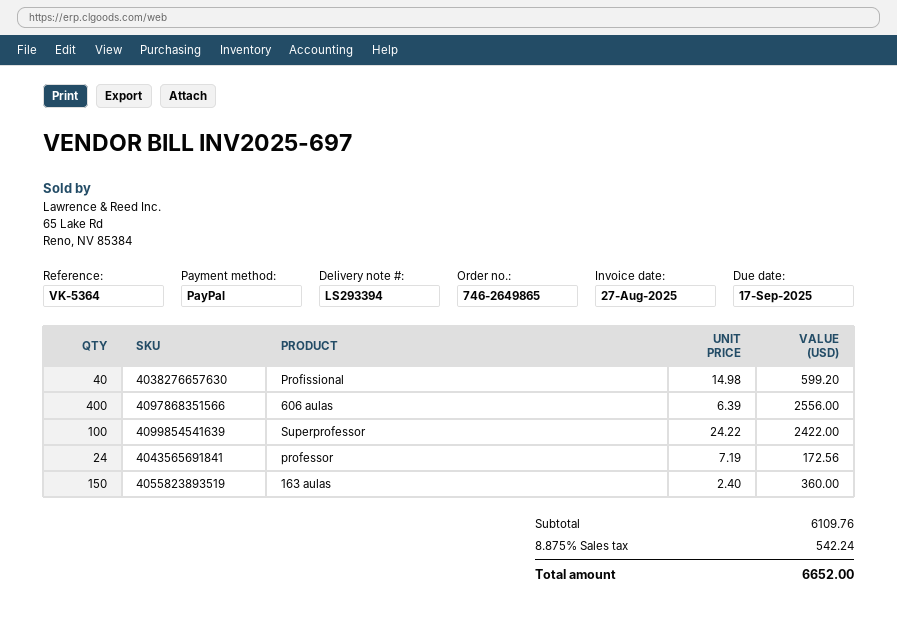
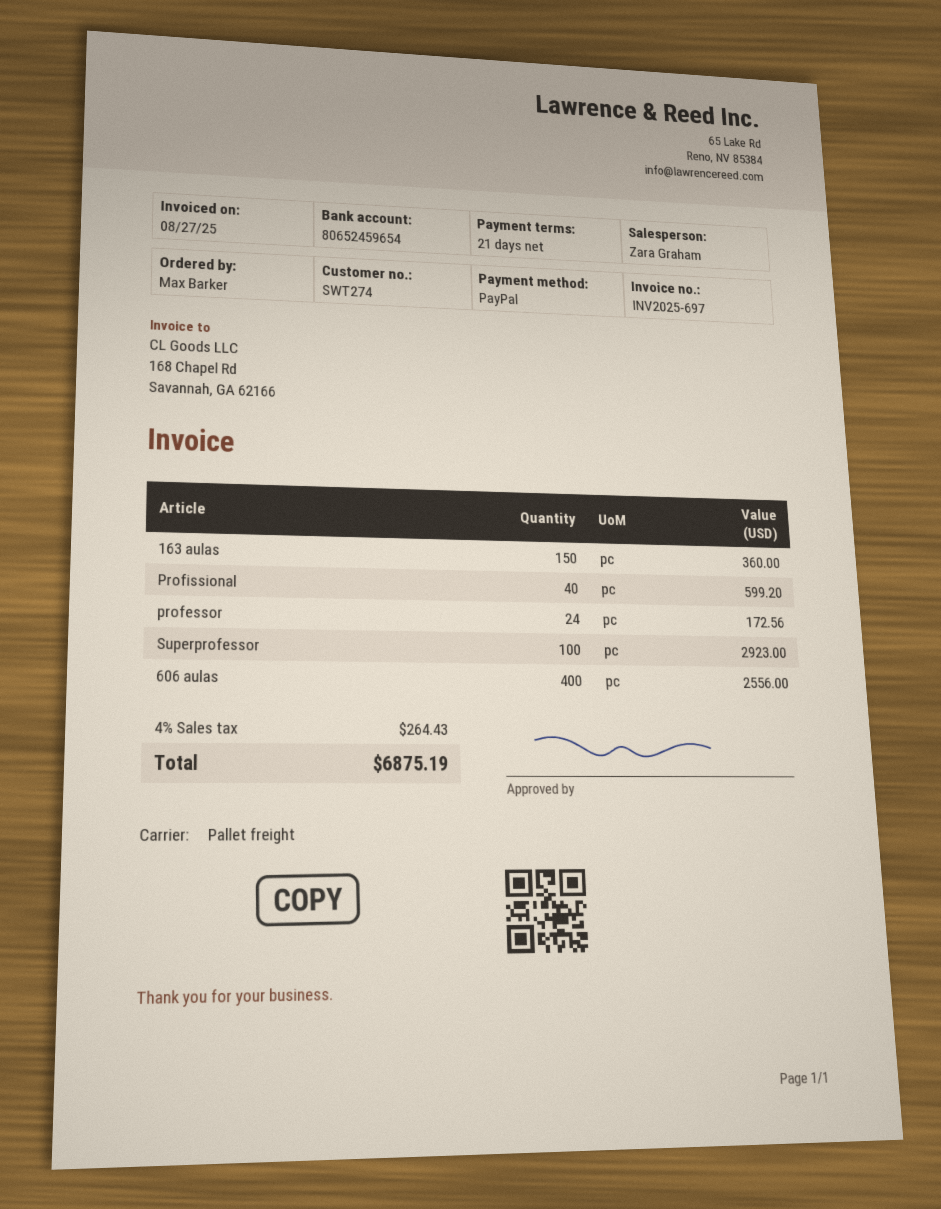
Superprofessor: 100 for 2422.00 -> 100 for 2923.00
tax: 8.875% = 542.24 -> 4% = 264.43
total: 6652.00 -> 6875.19

